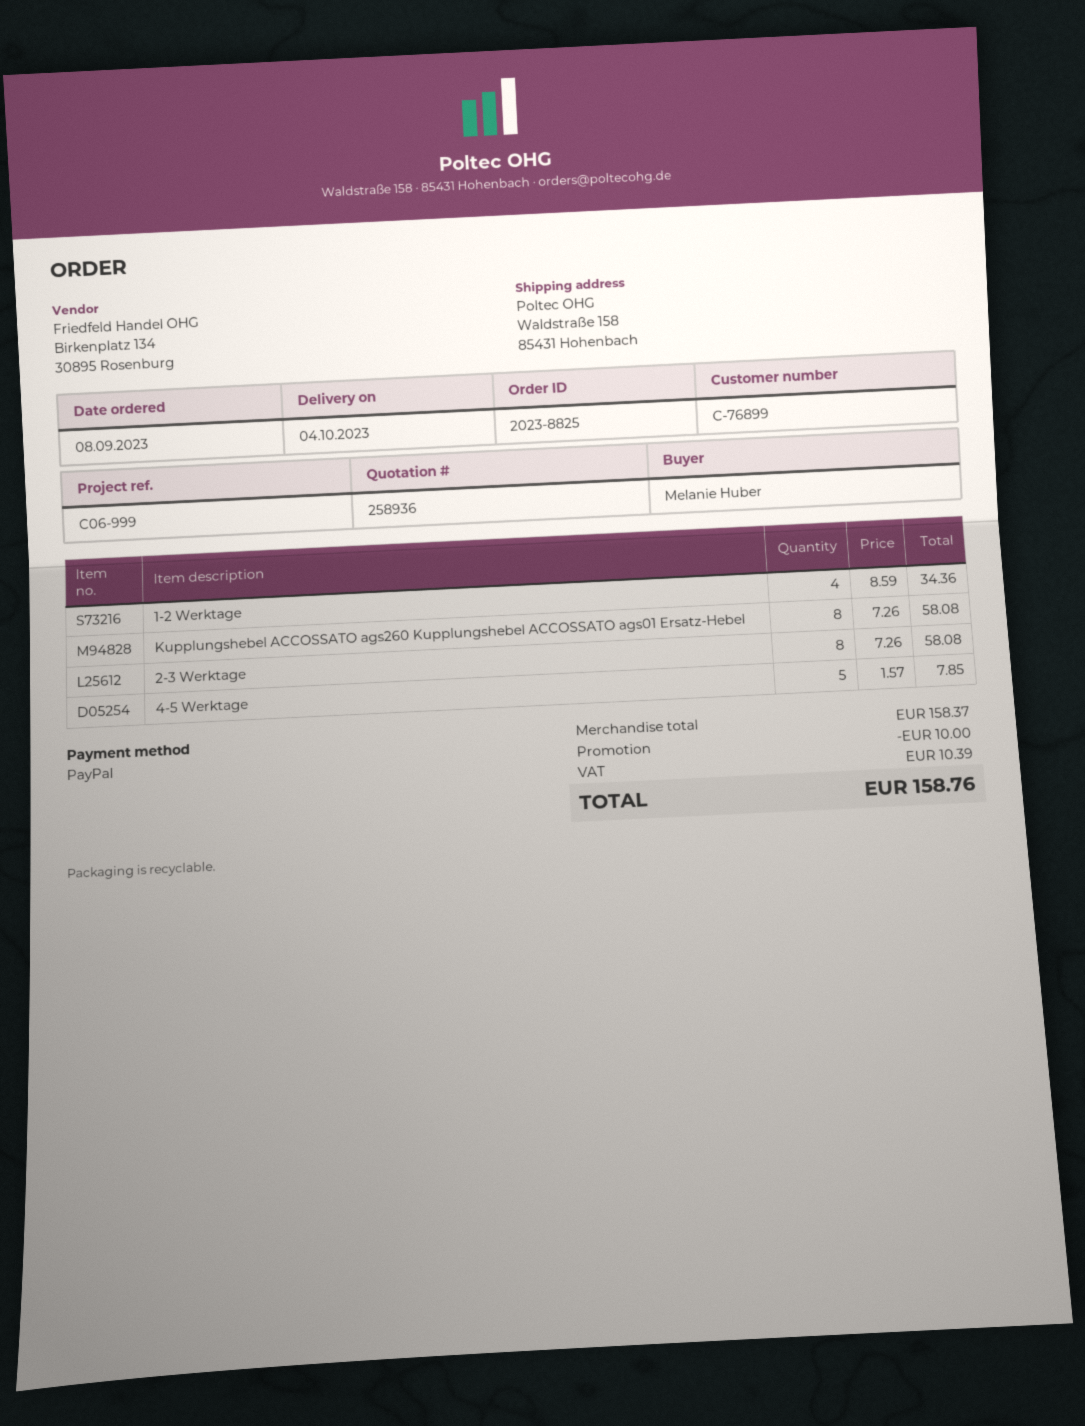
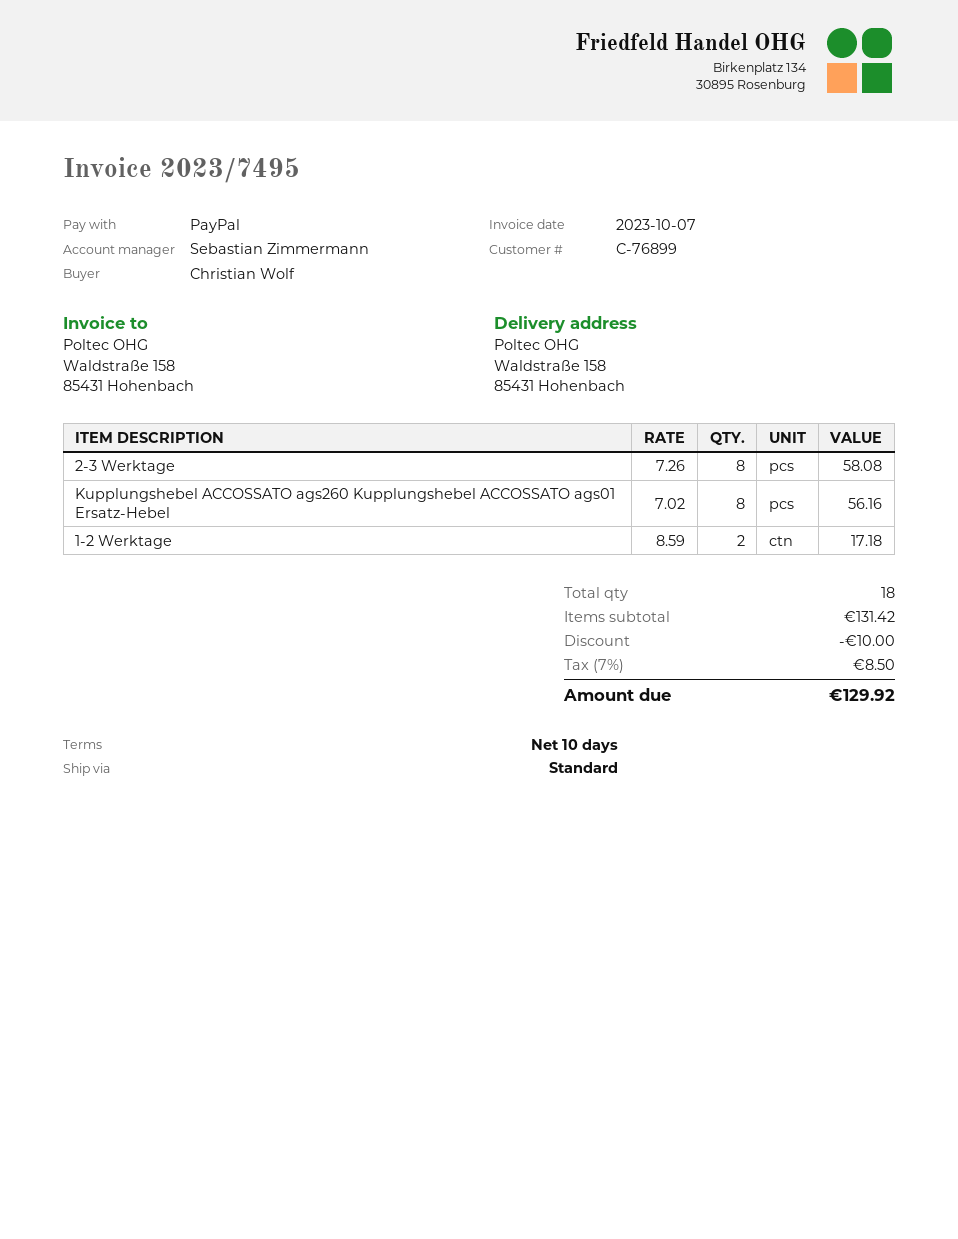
ordered by: Melanie Huber -> Christian Wolf
1-2 Werktage: 4 x 8.59 = 34.36 -> 2 x 8.59 = 17.18
Kupplungshebel ACCOSSATO ags260 Kupplungshebel ACCOSSATO ags01 Ersatz-Hebel: 8 x 7.26 = 58.08 -> 8 x 7.02 = 56.16
4-5 Werktage: 5 x 1.57 = 7.85 -> none
subtotal: 158.37 -> 131.42
tax: 10.39 -> 8.50
total: 158.76 -> 129.92

